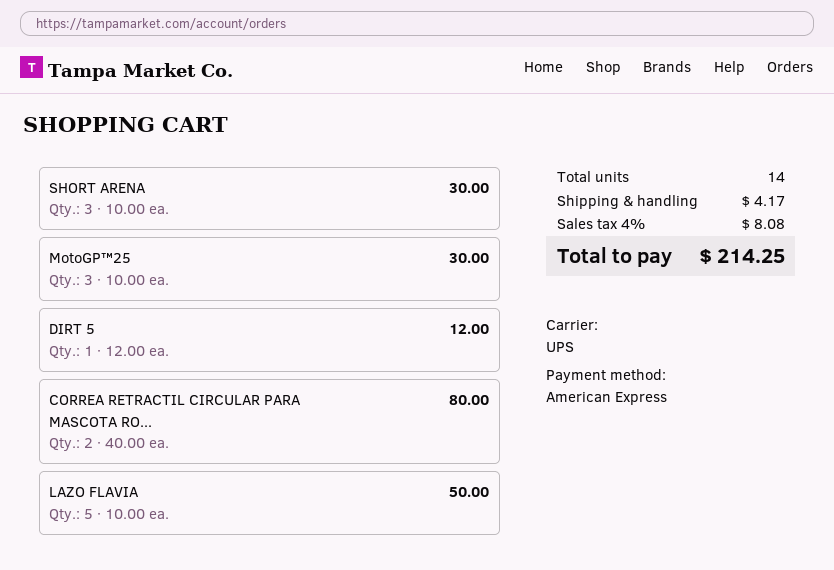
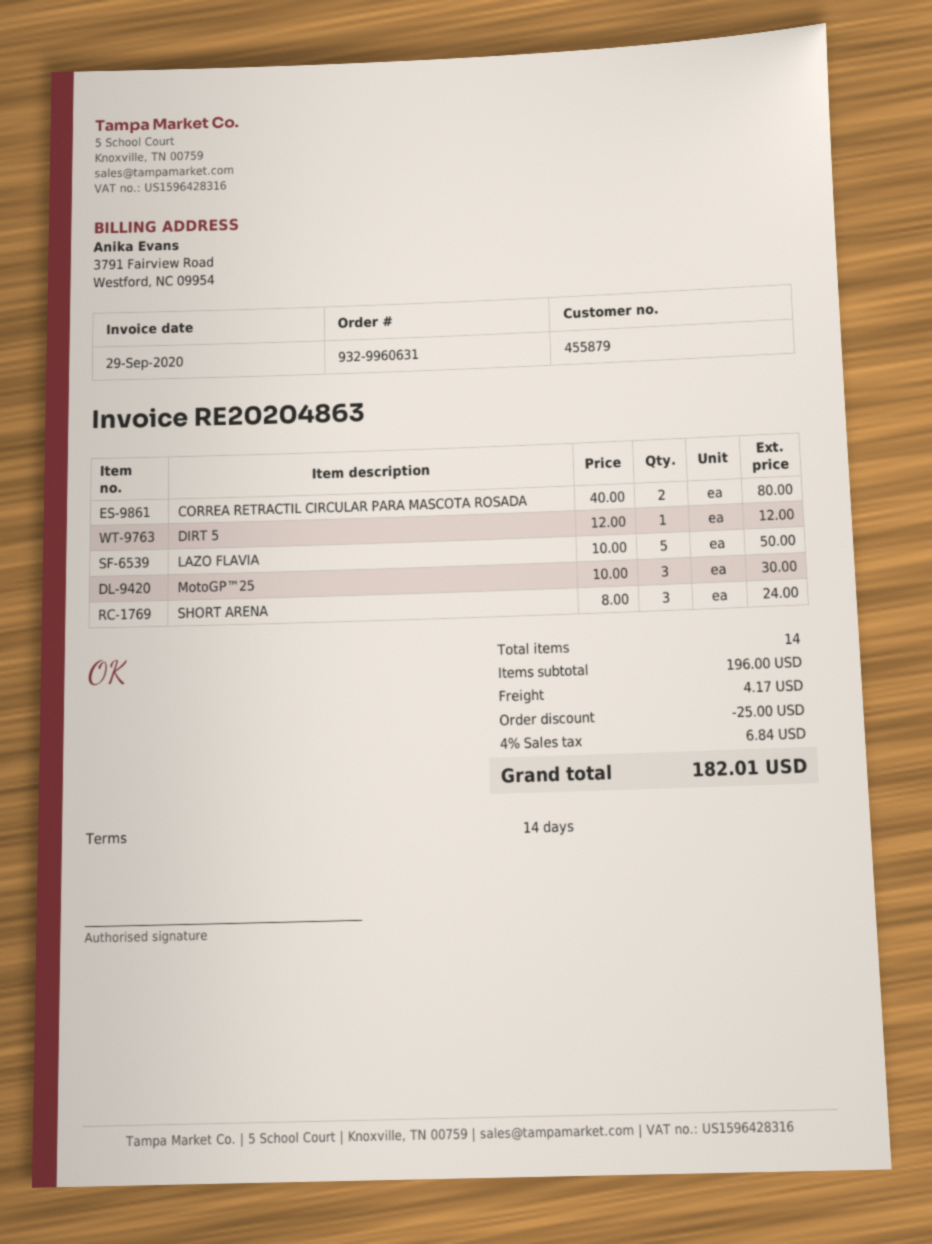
SHORT ARENA: 3 x 10.00 = 30.00 -> 3 x 8.00 = 24.00
discount: none -> 25.00
tax: 4% = 8.08 -> 4% = 6.84
total: 214.25 -> 182.01

